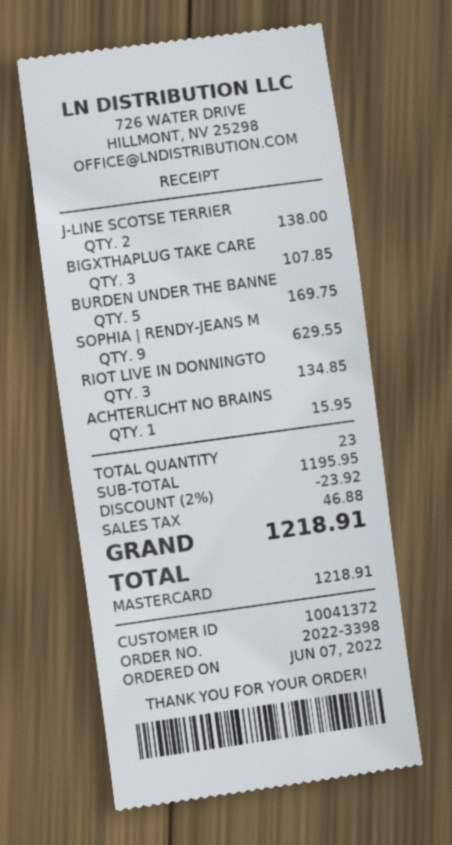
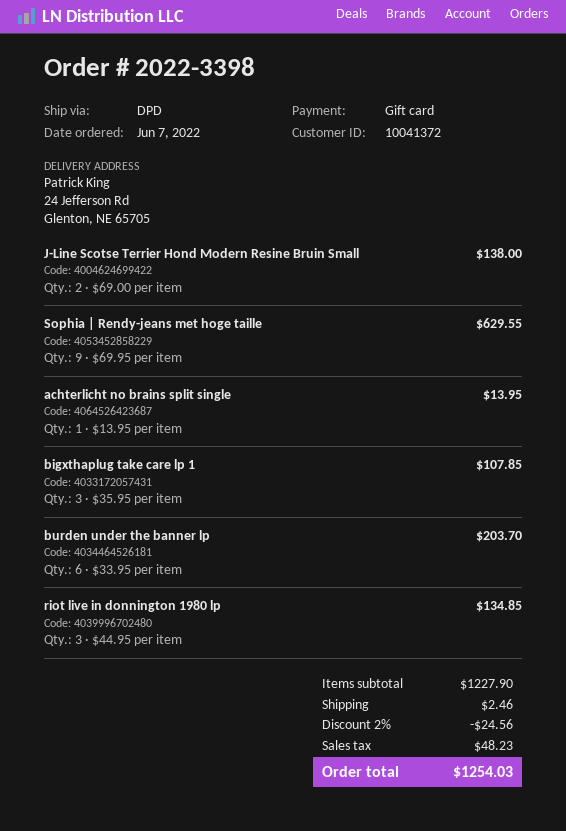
payment method: Mastercard -> gift card
BURDEN UNDER THE BANNE: 5 for 169.75 -> 6 for 203.70
ACHTERLICHT NO BRAINS: 1 for 15.95 -> 1 for 13.95
subtotal: 1195.95 -> 1227.90
discount: 2% = 23.92 -> 2% = 24.56
shipping: none -> 2.46
tax: 46.88 -> 48.23
total: 1218.91 -> 1254.03

